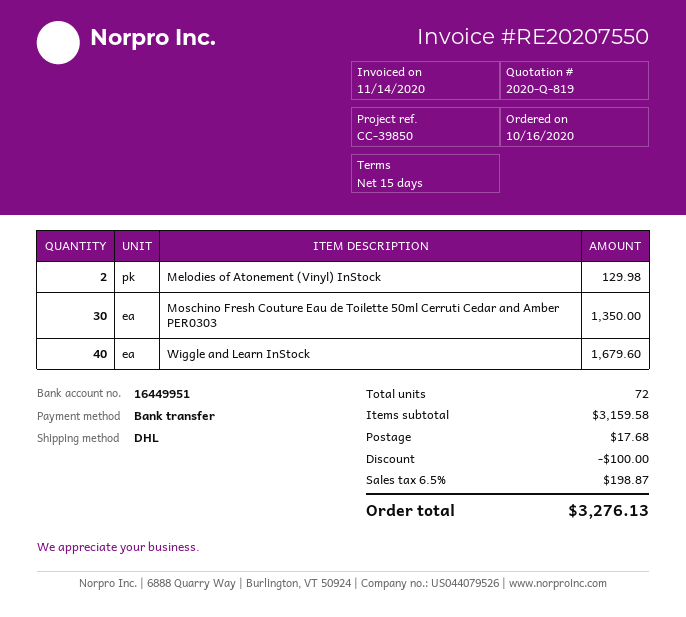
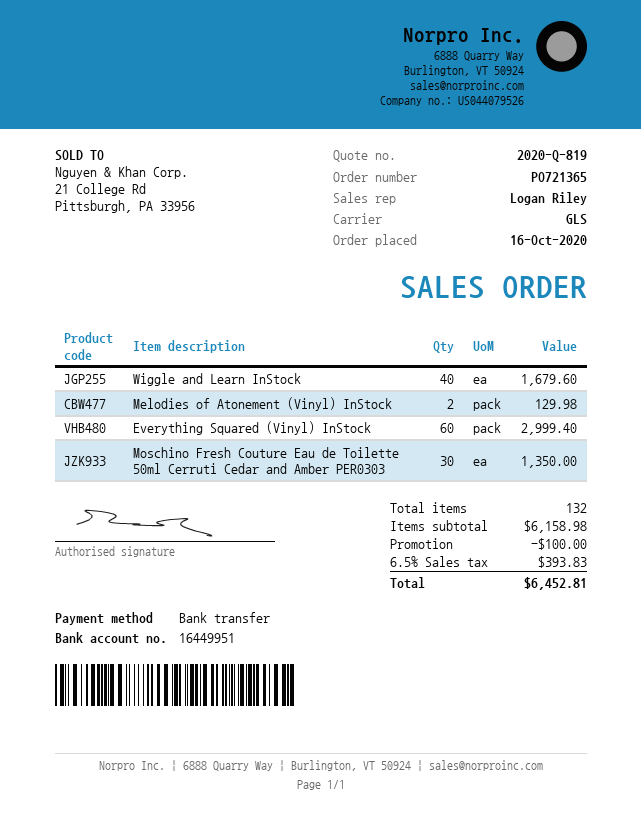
shipping method: DHL -> GLS
Everything Squared (Vinyl) InStock: none -> 60 for 2999.40
total quantity: 72 -> 132
subtotal: 3159.58 -> 6158.98
shipping: 17.68 -> none
tax: 6.5% = 198.87 -> 6.5% = 393.83
total: 3276.13 -> 6452.81

